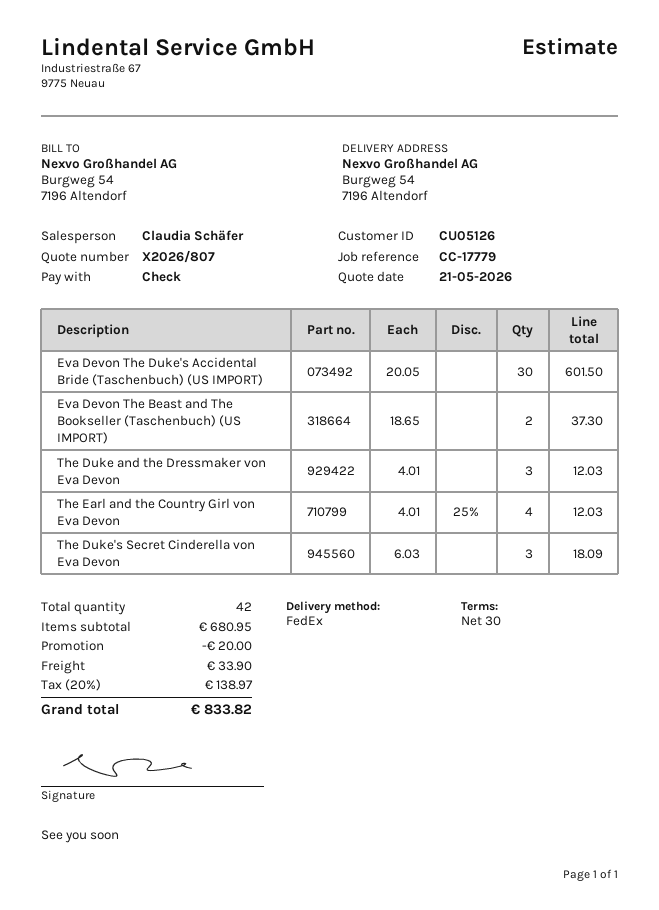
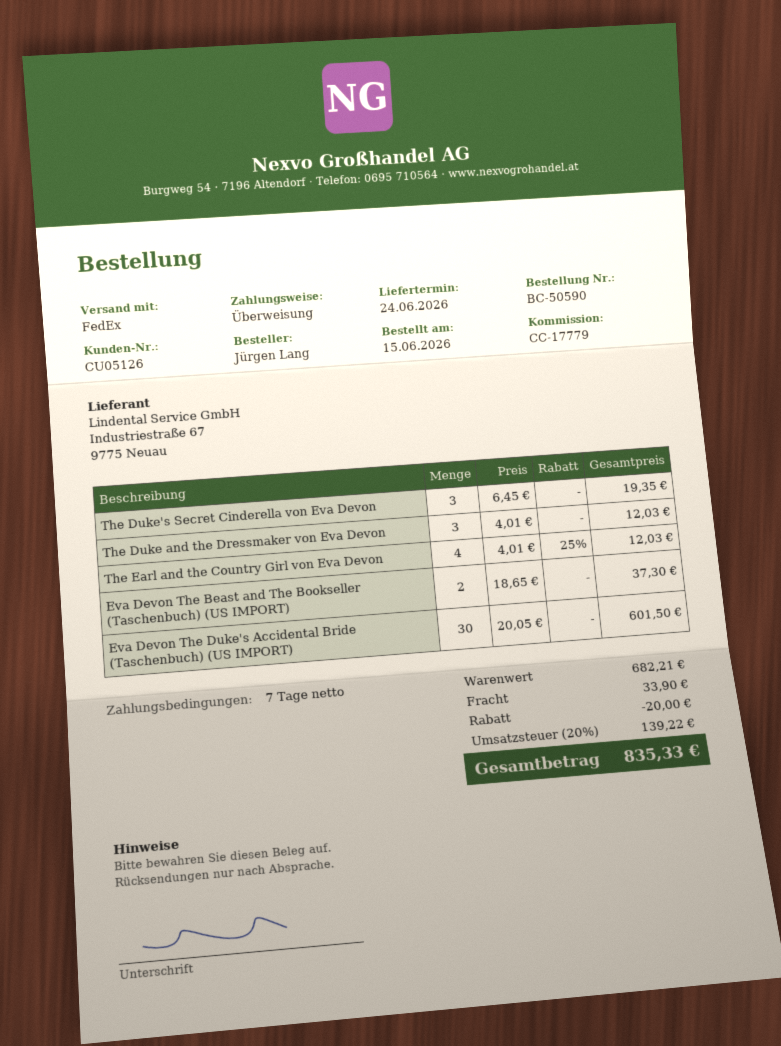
payment terms: 30 days -> 7 days
payment method: cheque -> bank transfer
The Duke's Secret Cinderella von Eva Devon: 3 x 6.03 = 18.09 -> 3 x 6.45 = 19.35
subtotal: 680.95 -> 682.21
tax: 20% = 138.97 -> 20% = 139.22
total: 833.82 -> 835.33

